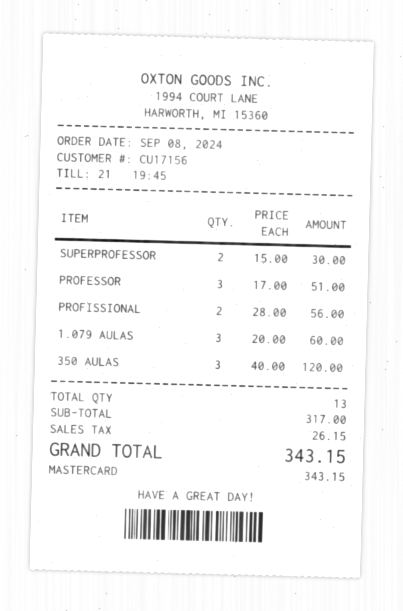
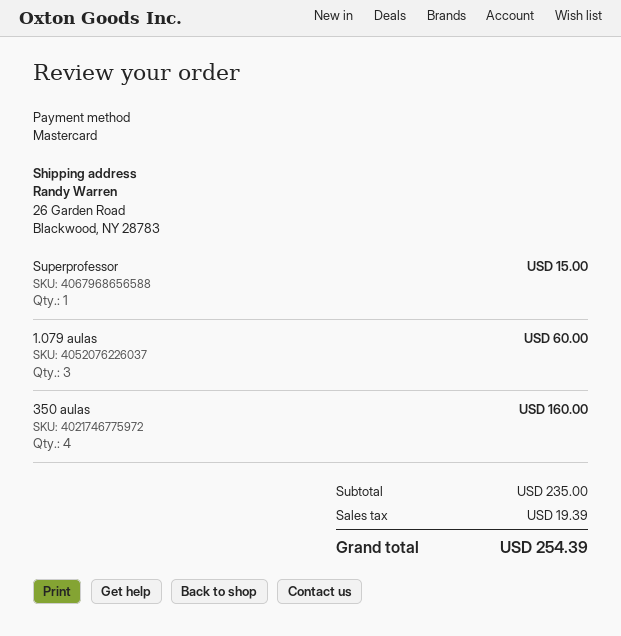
SUPERPROFESSOR: 2 for 30.00 -> 1 for 15.00
PROFESSOR: 3 for 51.00 -> none
PROFISSIONAL: 2 for 56.00 -> none
350 AULAS: 3 for 120.00 -> 4 for 160.00
subtotal: 317.00 -> 235.00
tax: 26.15 -> 19.39
total: 343.15 -> 254.39

